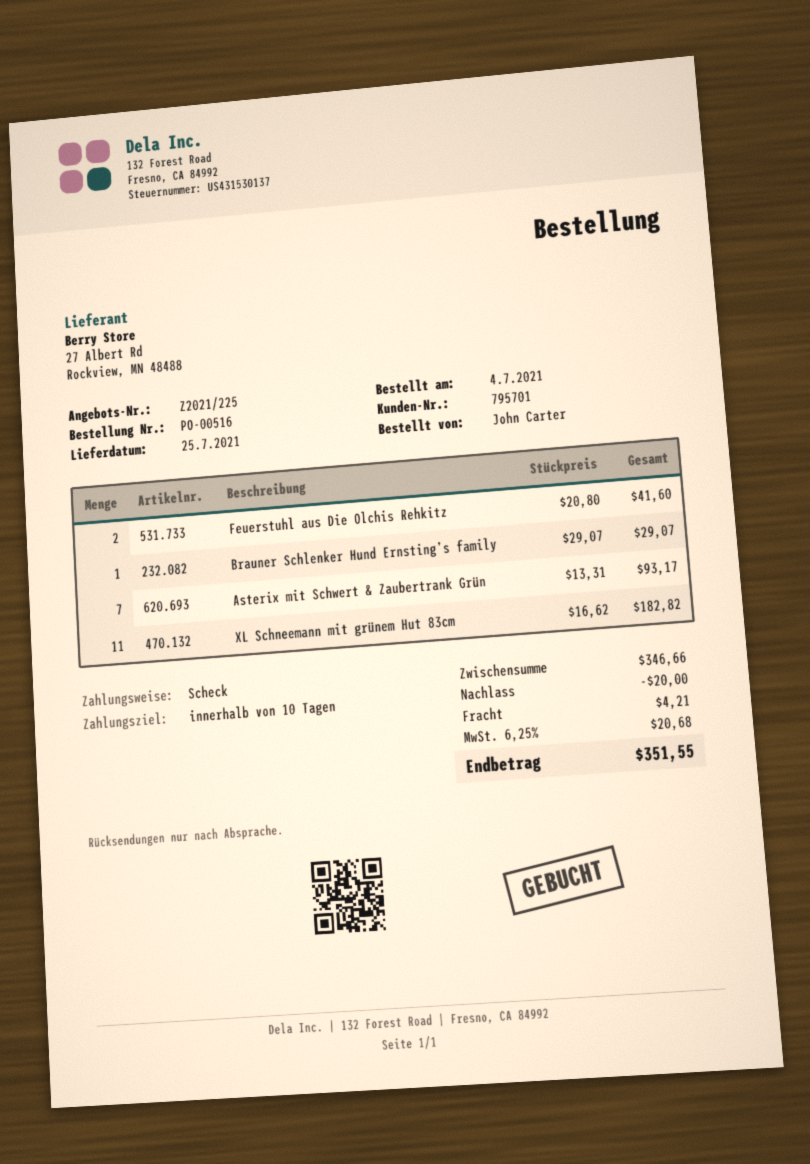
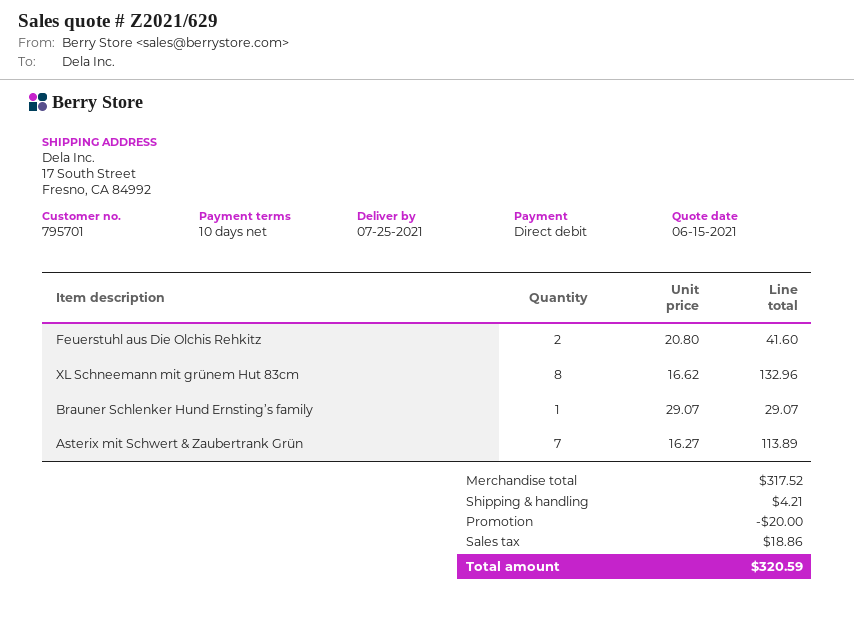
quote number: Z2021/225 -> Z2021/629
payment method: cheque -> direct debit
Asterix mit Schwert & Zaubertrank Grün: 7 x 13.31 = 93.17 -> 7 x 16.27 = 113.89
XL Schneemann mit grünem Hut 83cm: 11 x 16.62 = 182.82 -> 8 x 16.62 = 132.96
subtotal: 346.66 -> 317.52
tax: 20.68 -> 18.86
total: 351.55 -> 320.59

